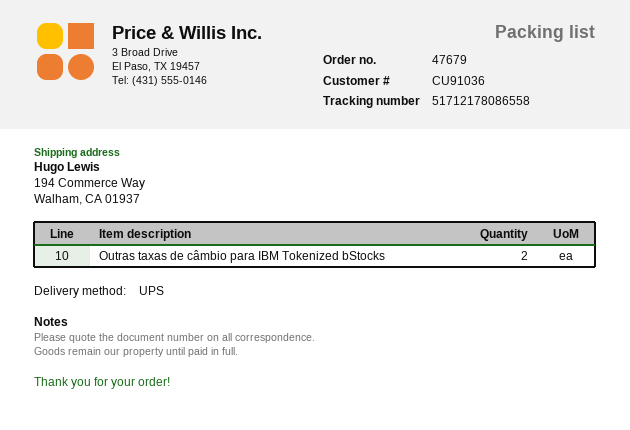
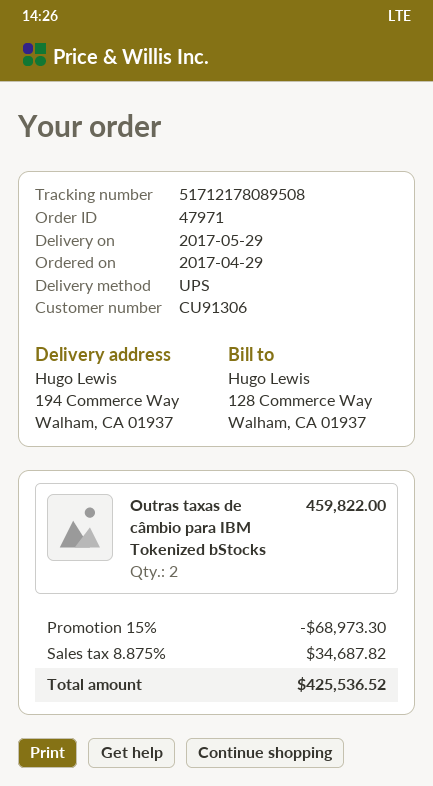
order number: 47679 -> 47971
customer number: CU91036 -> CU91306
tracking number: 51712178086558 -> 51712178089508

